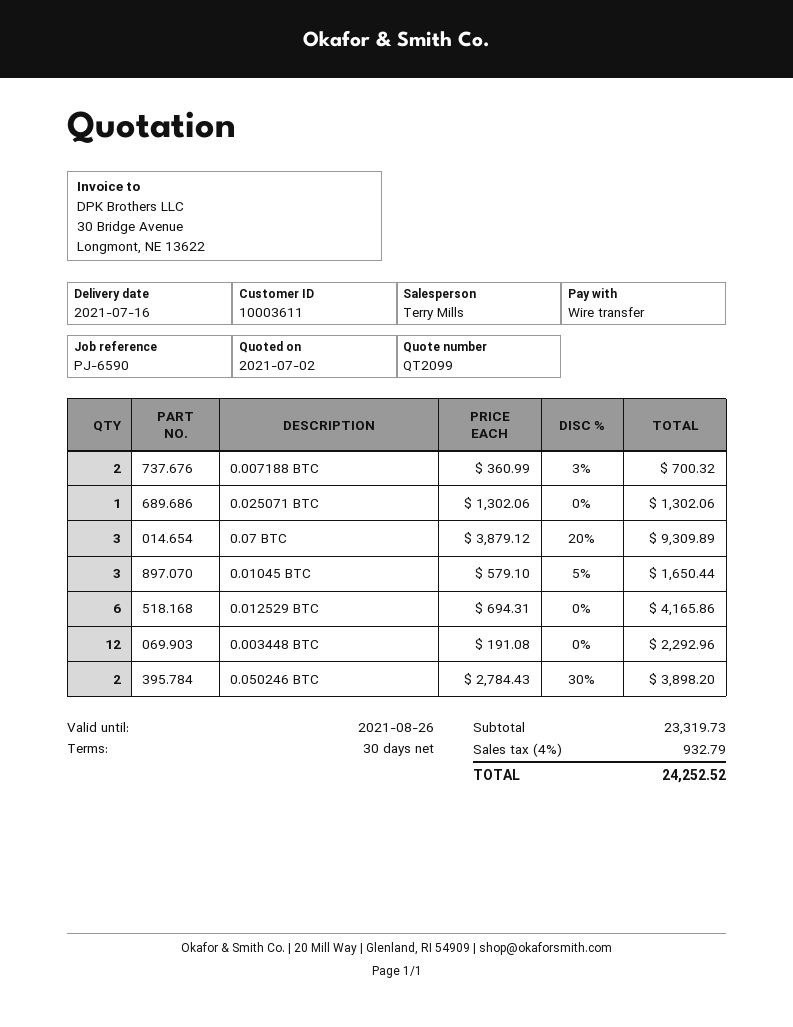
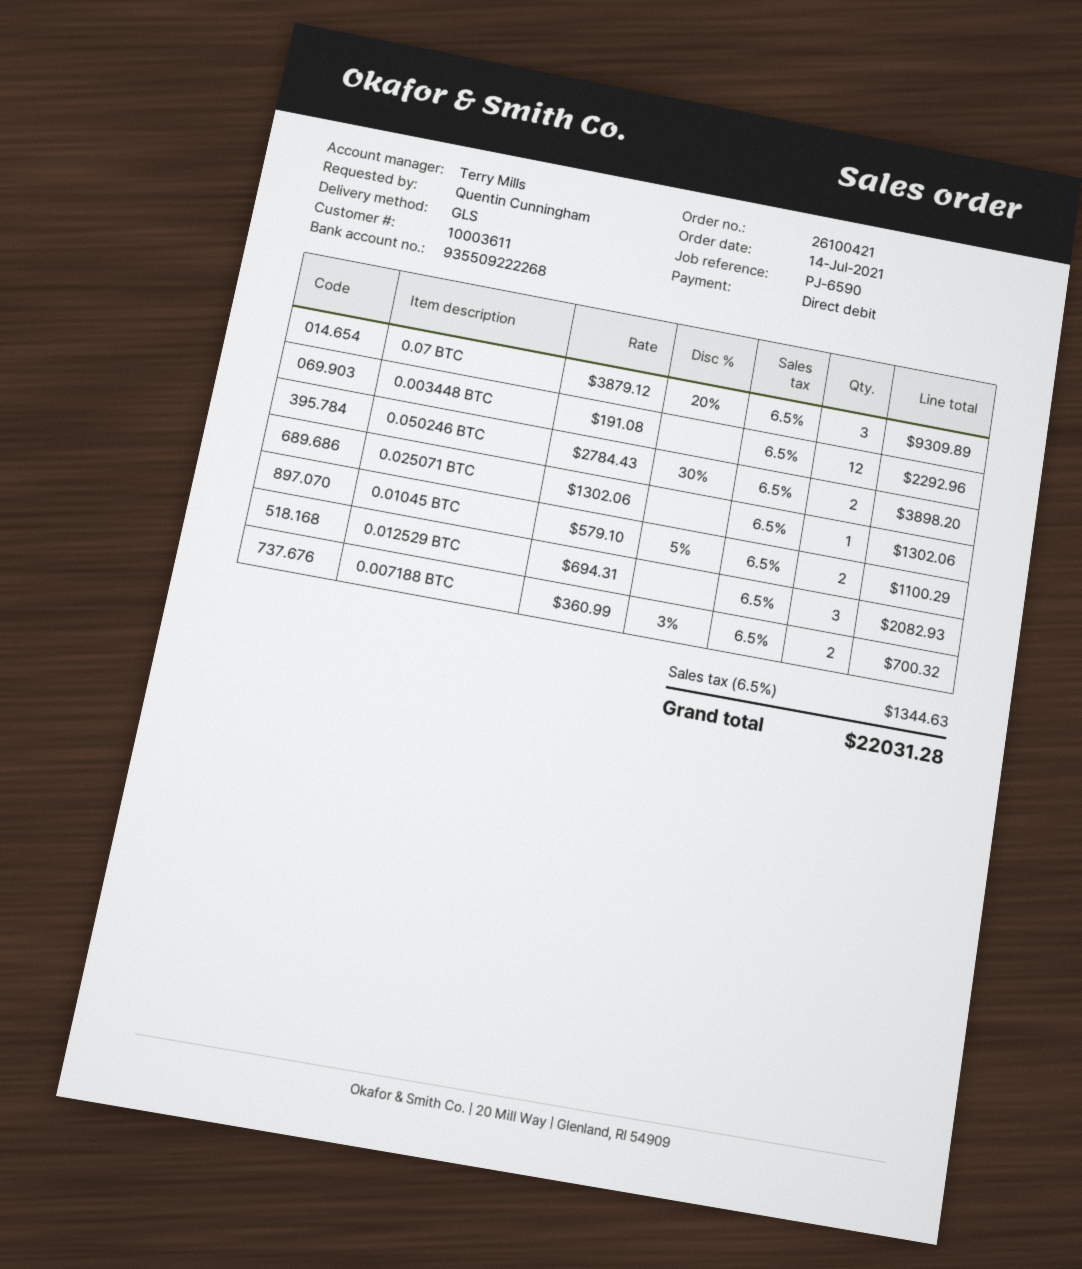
payment method: bank transfer -> direct debit
0.01045 BTC: 3 x 579.10 - 5% = 1650.44 -> 2 x 579.10 - 5% = 1100.29
0.012529 BTC: 6 x 694.31 = 4165.86 -> 3 x 694.31 = 2082.93
tax: 4% = 932.79 -> 6.5% = 1344.63
total: 24252.52 -> 22031.28

